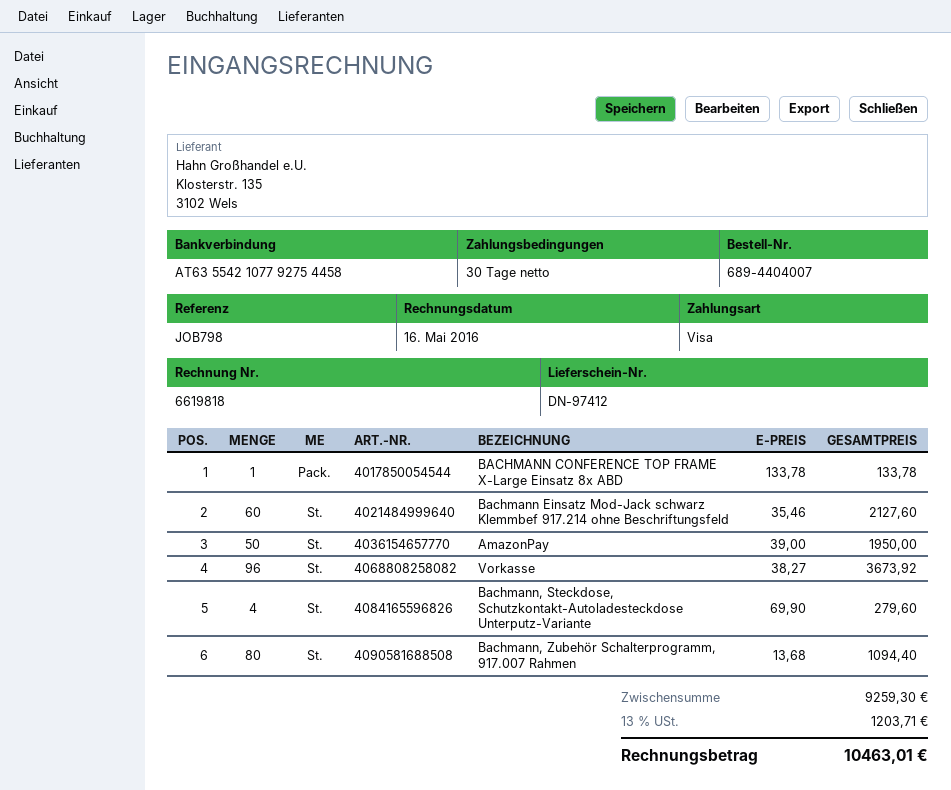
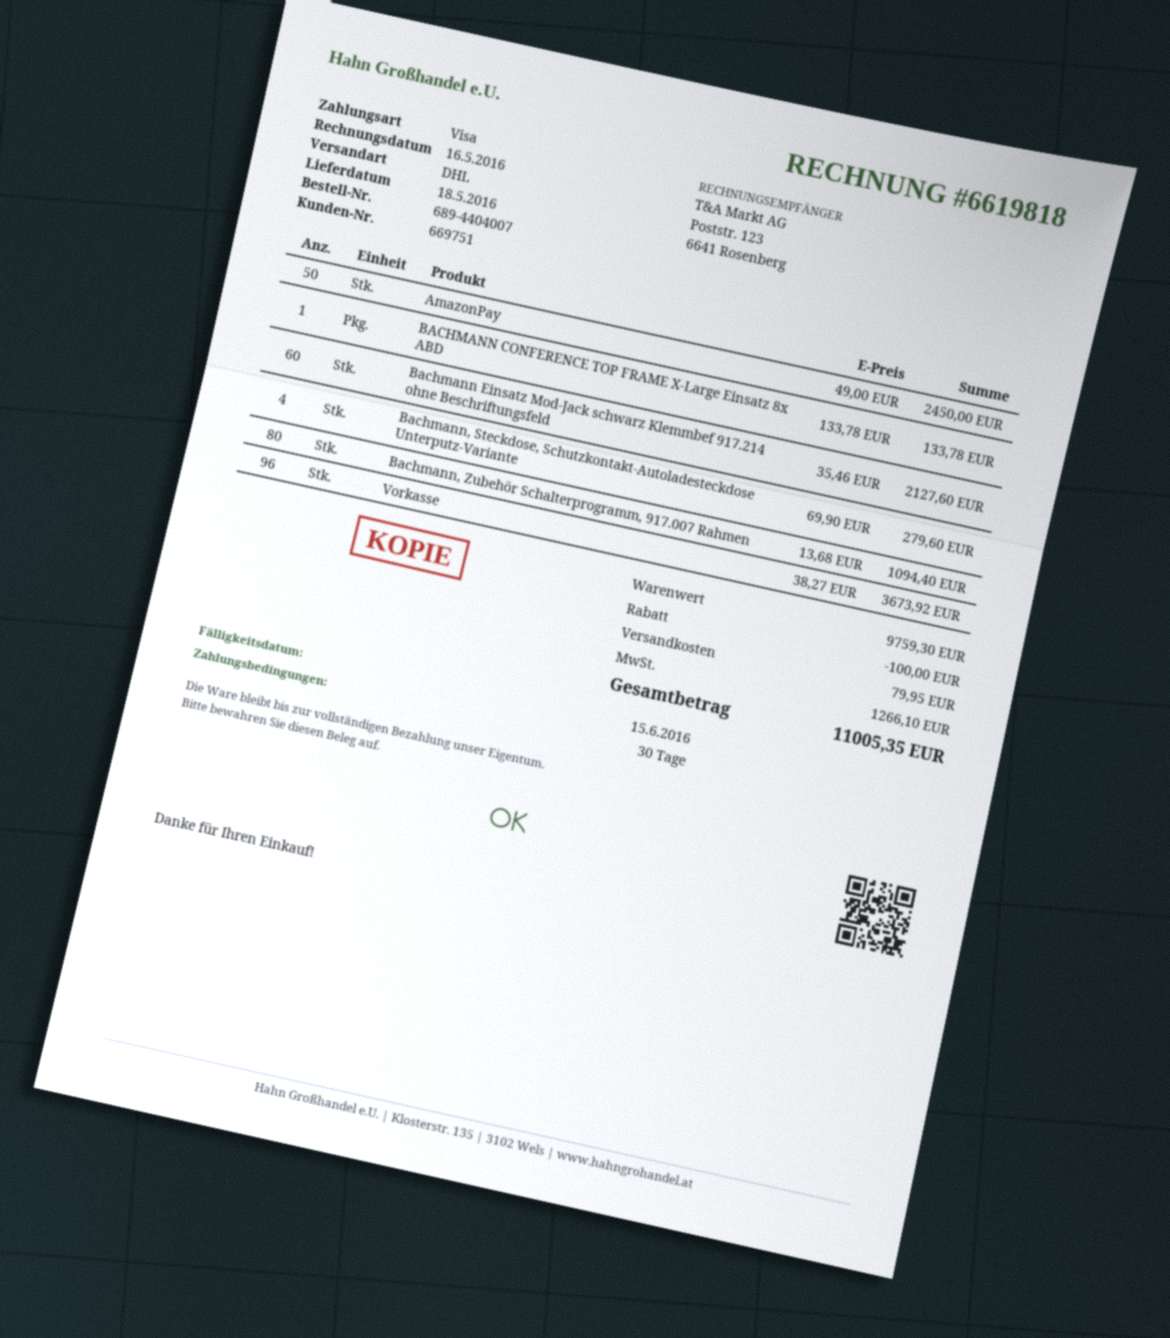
AmazonPay: 50 x 39.00 = 1950.00 -> 50 x 49.00 = 2450.00
subtotal: 9259.30 -> 9759.30
discount: none -> 100.00
shipping: none -> 79.95
tax: 1203.71 -> 1266.10
total: 10463.01 -> 11005.35

